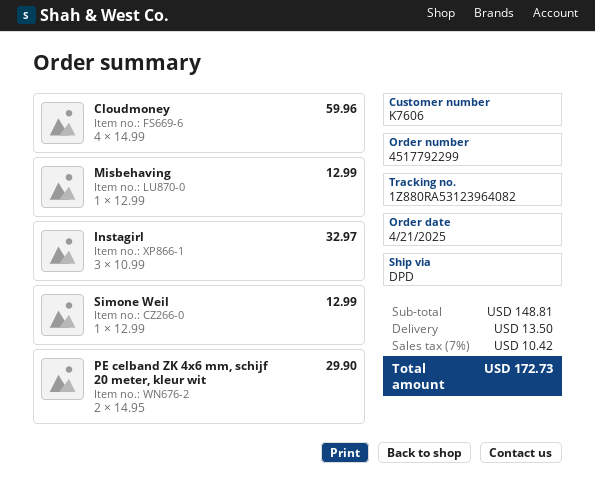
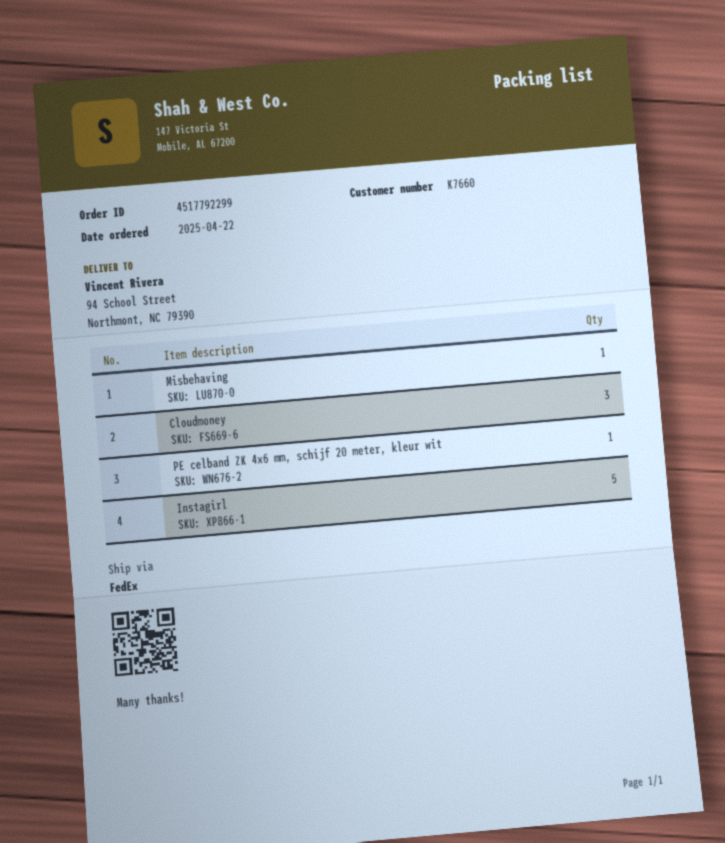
order date: 2025-04-21 -> 2025-04-22
customer number: K7606 -> K7660
shipping method: DPD -> FedEx
Cloudmoney: 4 -> 3
Instagirl: 3 -> 5
Simone Weil: 1 -> none
PE celband ZK 4x6 mm, schijf 20 meter, kleur wit: 2 -> 1

